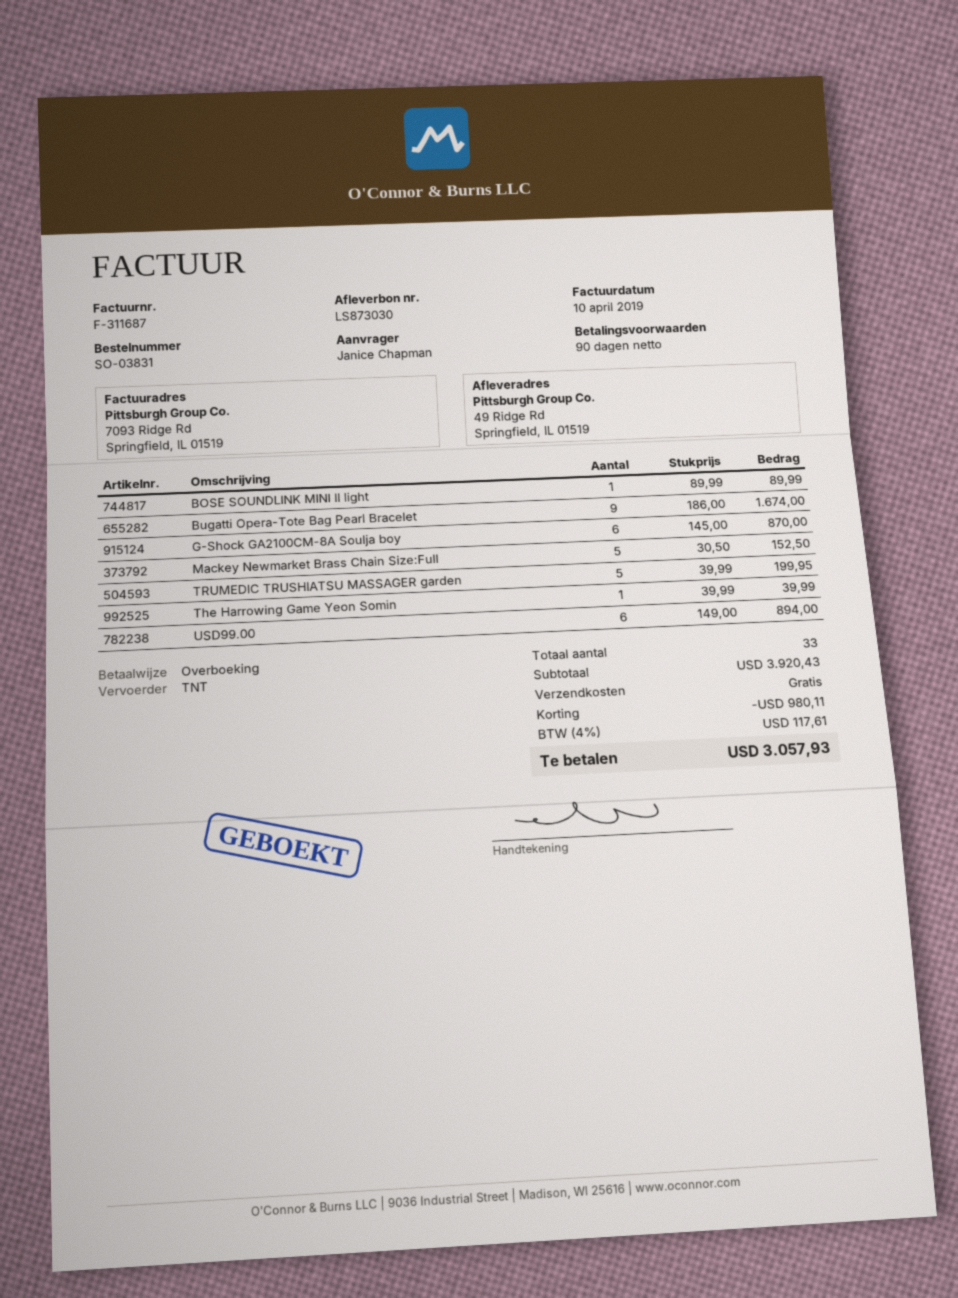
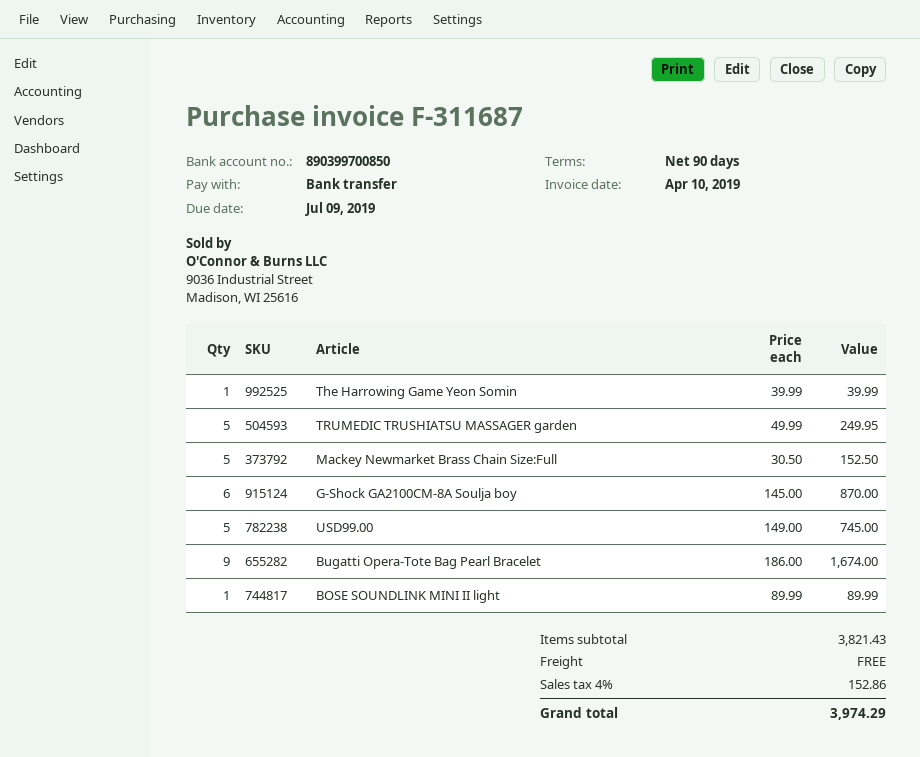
TRUMEDIC TRUSHIATSU MASSAGER garden: 5 x 39.99 = 199.95 -> 5 x 49.99 = 249.95
USD99.00: 6 x 149.00 = 894.00 -> 5 x 149.00 = 745.00
subtotal: 3920.43 -> 3821.43
discount: 980.11 -> none
tax: 4% = 117.61 -> 4% = 152.86
total: 3057.93 -> 3974.29

